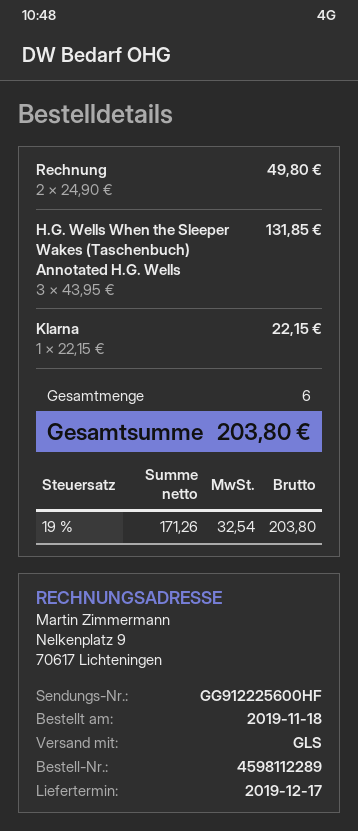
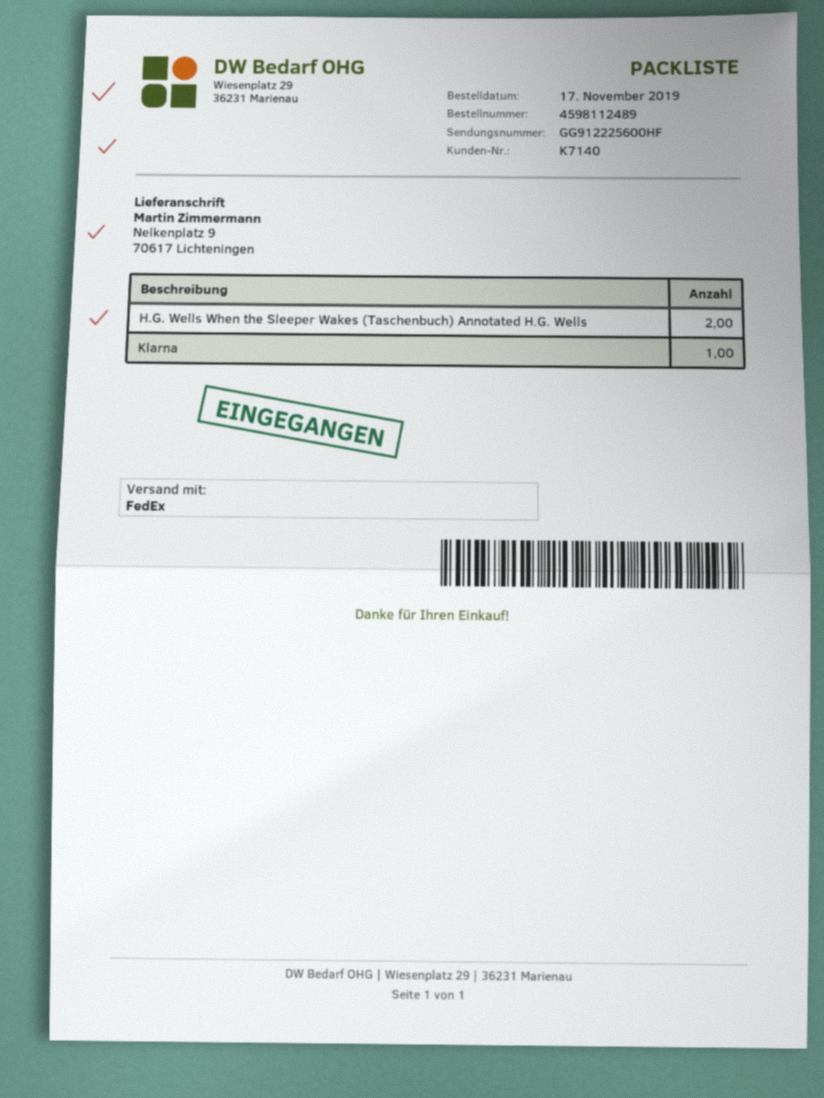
order number: 4598112289 -> 4598112489
order date: 2019-11-18 -> 2019-11-17
shipping method: GLS -> FedEx
Rechnung: 2 -> none
H.G. Wells When the Sleeper Wakes (Taschenbuch) Annotated H.G. Wells: 3 -> 2

